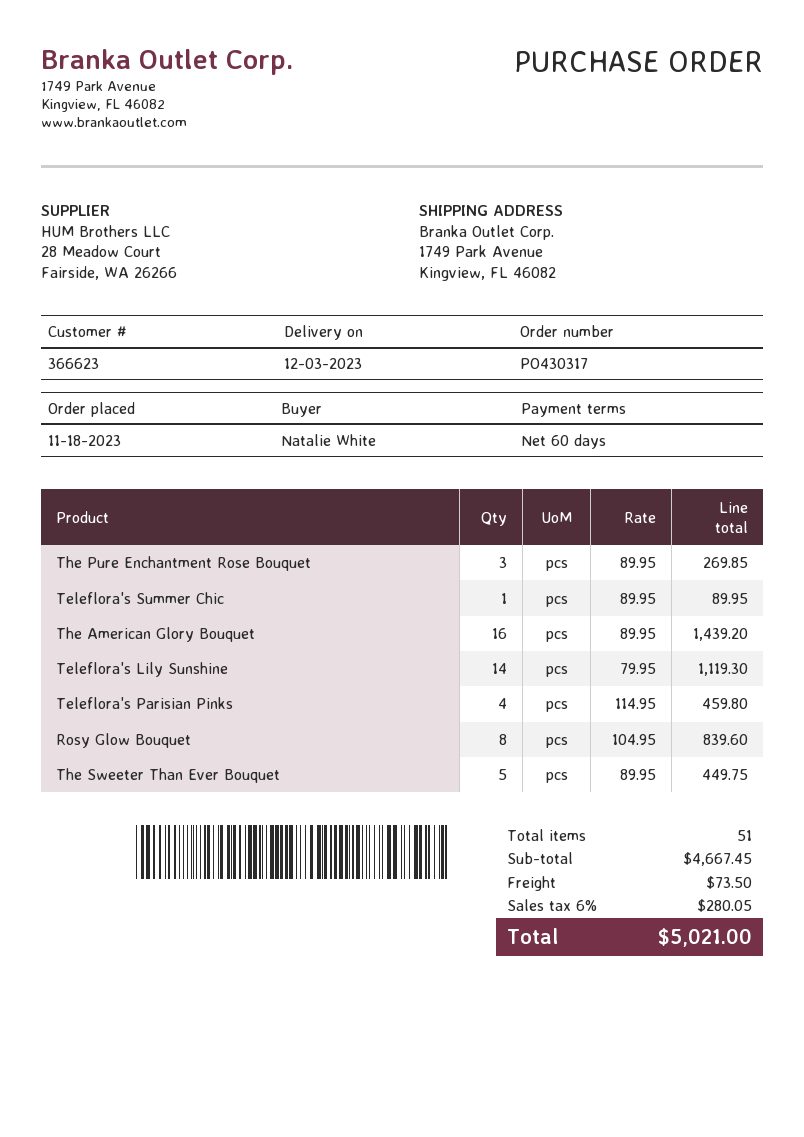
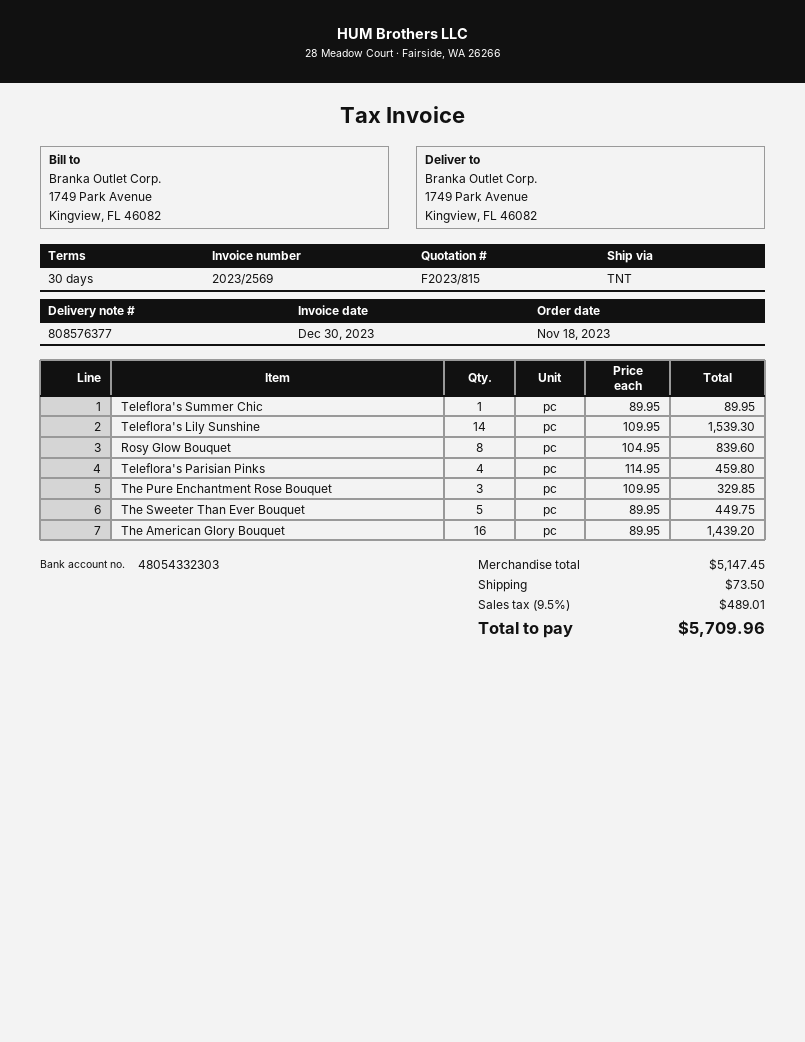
payment terms: 60 days -> 30 days
The Pure Enchantment Rose Bouquet: 3 x 89.95 = 269.85 -> 3 x 109.95 = 329.85
Teleflora's Lily Sunshine: 14 x 79.95 = 1119.30 -> 14 x 109.95 = 1539.30
subtotal: 4667.45 -> 5147.45
tax: 6% = 280.05 -> 9.5% = 489.01
total: 5021.00 -> 5709.96

